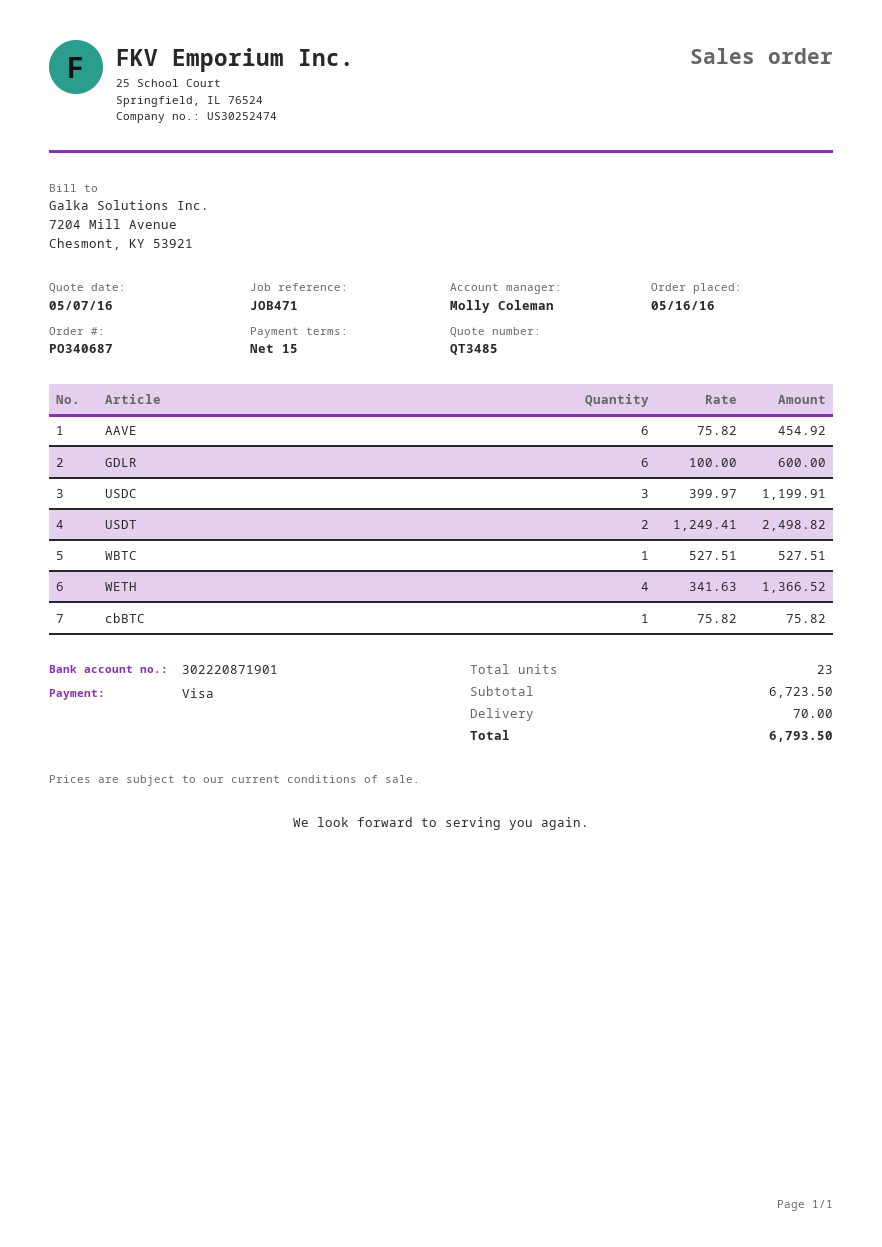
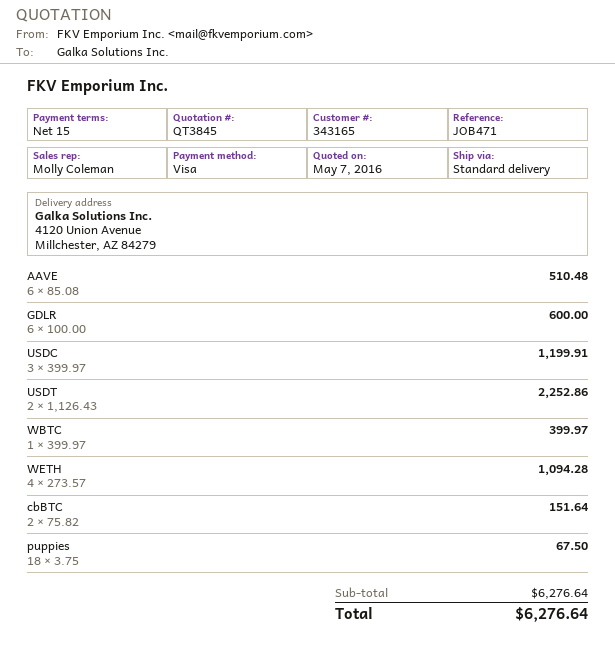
quote number: QT3485 -> QT3845
AAVE: 6 x 75.82 = 454.92 -> 6 x 85.08 = 510.48
USDT: 2 x 1249.41 = 2498.82 -> 2 x 1126.43 = 2252.86
WBTC: 1 x 527.51 = 527.51 -> 1 x 399.97 = 399.97
WETH: 4 x 341.63 = 1366.52 -> 4 x 273.57 = 1094.28
cbBTC: 1 x 75.82 = 75.82 -> 2 x 75.82 = 151.64
puppies: none -> 18 x 3.75 = 67.50
subtotal: 6723.50 -> 6276.64
shipping: 70.00 -> none
total: 6793.50 -> 6276.64

